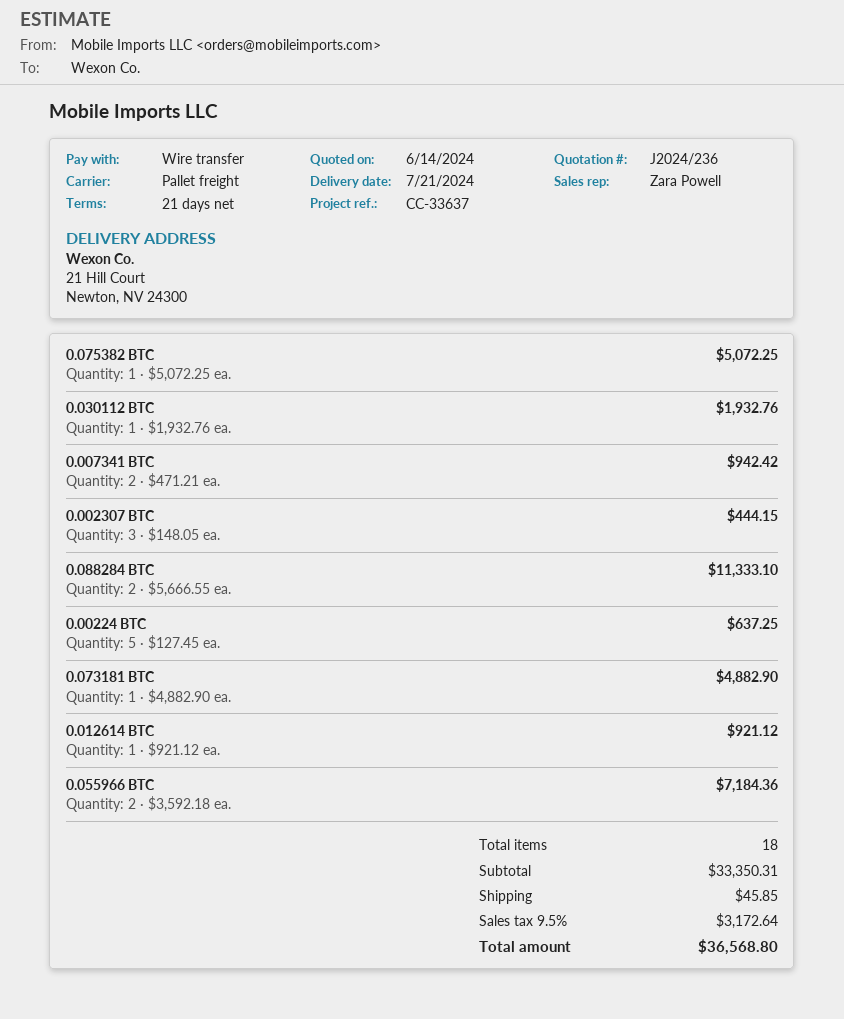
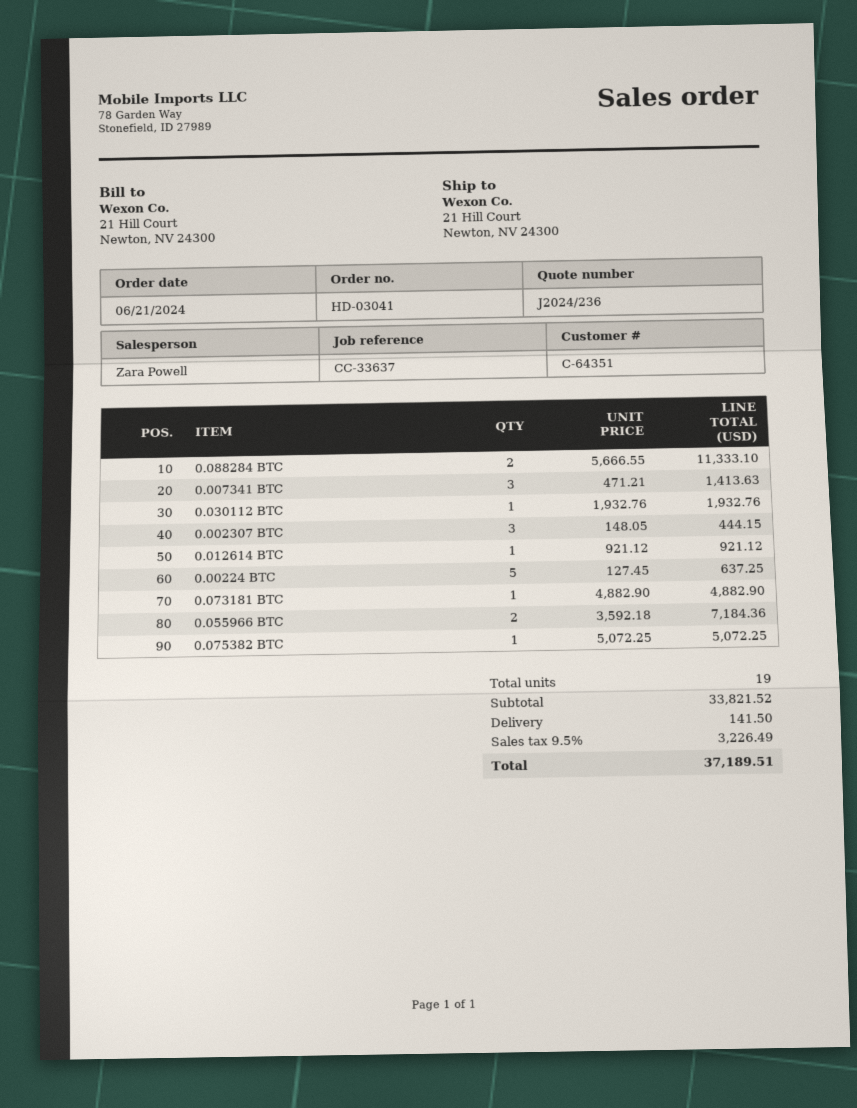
0.007341 BTC: 2 x 471.21 = 942.42 -> 3 x 471.21 = 1413.63
total quantity: 18 -> 19
subtotal: 33350.31 -> 33821.52
shipping: 45.85 -> 141.50
tax: 9.5% = 3172.64 -> 9.5% = 3226.49
total: 36568.80 -> 37189.51

